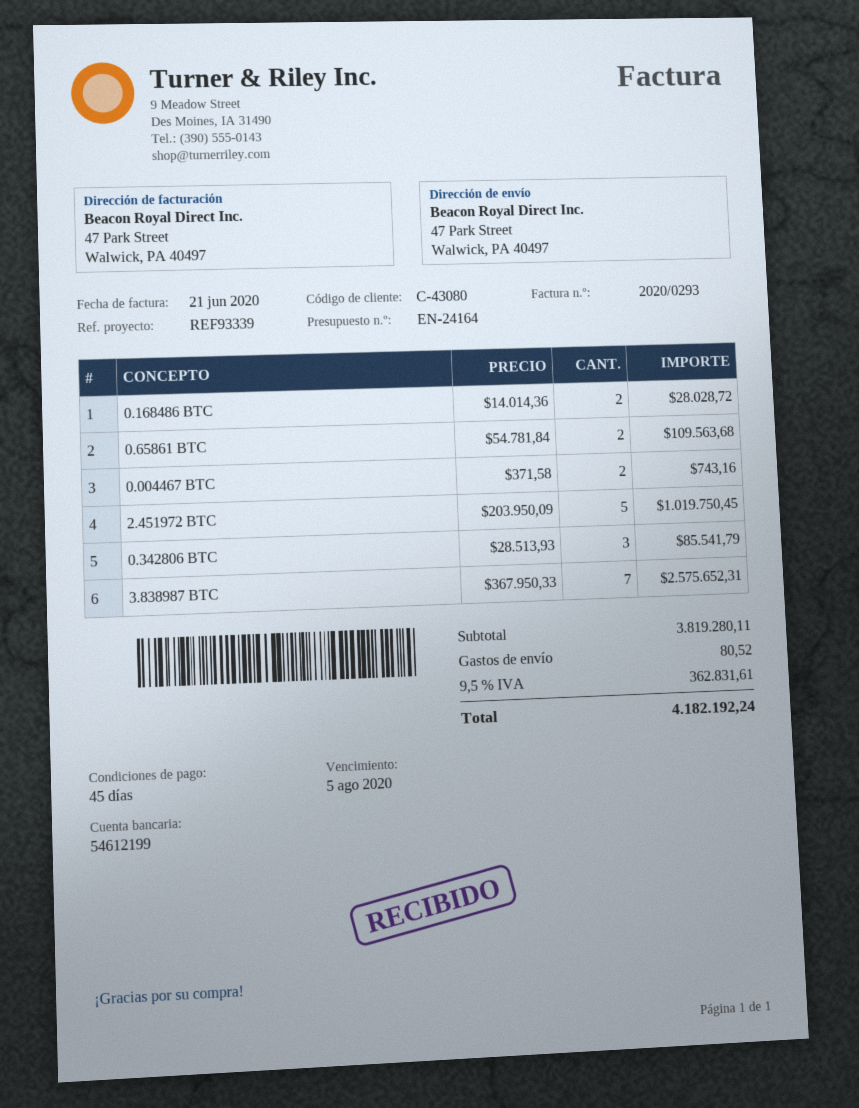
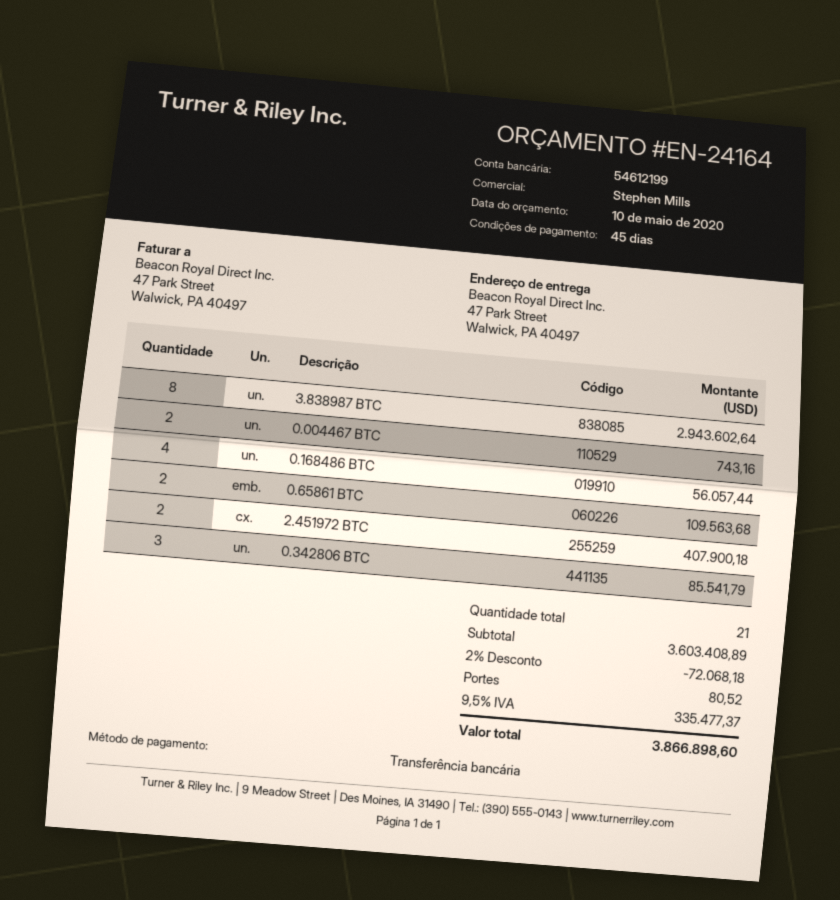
0.168486 BTC: 2 for 28028.72 -> 4 for 56057.44
2.451972 BTC: 5 for 1019750.45 -> 2 for 407900.18
3.838987 BTC: 7 for 2575652.31 -> 8 for 2943602.64
subtotal: 3819280.11 -> 3603408.89
discount: none -> 2% = 72068.18
tax: 9.5% = 362831.61 -> 9.5% = 335477.37
total: 4182192.24 -> 3866898.60

